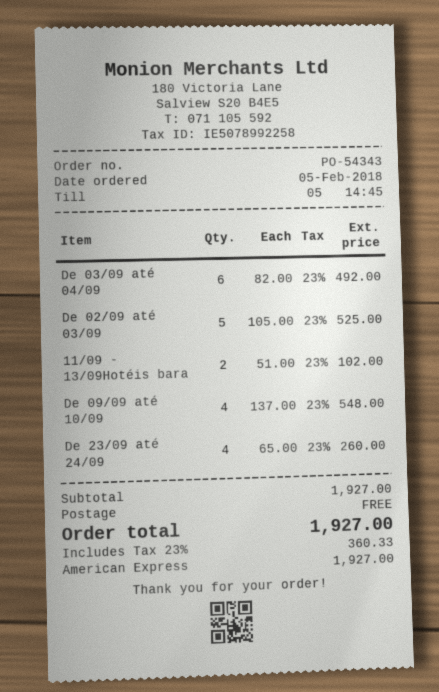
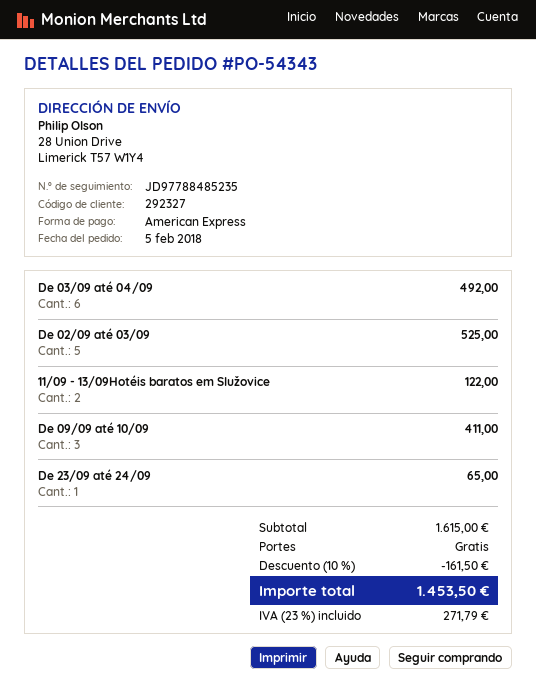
11/09 - 13/09Hotéis bara: 2 for 102.00 -> 2 for 122.00
De 09/09 até 10/09: 4 for 548.00 -> 3 for 411.00
De 23/09 até 24/09: 4 for 260.00 -> 1 for 65.00
subtotal: 1927.00 -> 1615.00
discount: none -> 10% = 161.50
tax: 23% = 360.33 -> 23% = 271.79
total: 1927.00 -> 1453.50

